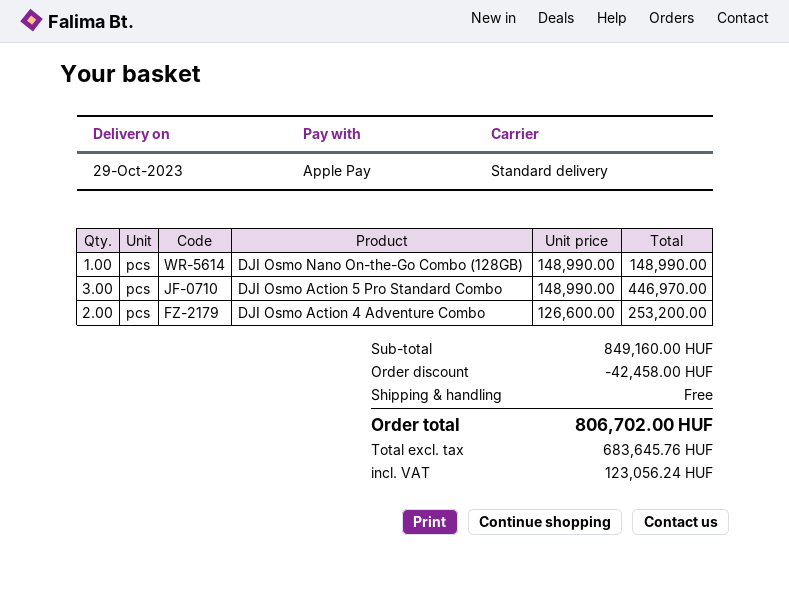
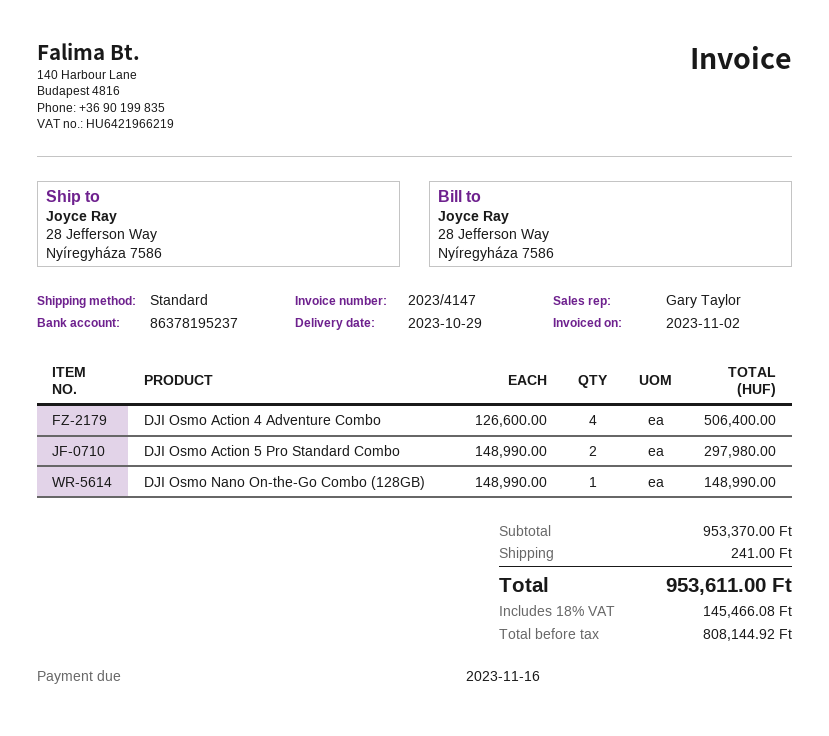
DJI Osmo Action 5 Pro Standard Combo: 3 x 148990.00 = 446970.00 -> 2 x 148990.00 = 297980.00
DJI Osmo Action 4 Adventure Combo: 2 x 126600.00 = 253200.00 -> 4 x 126600.00 = 506400.00
subtotal: 849160.00 -> 953370.00
discount: 42458.00 -> none
shipping: 0.00 -> 241.00
net: 683645.76 -> 808144.92
tax: 123056.24 -> 145466.08
total: 806702.00 -> 953611.00

